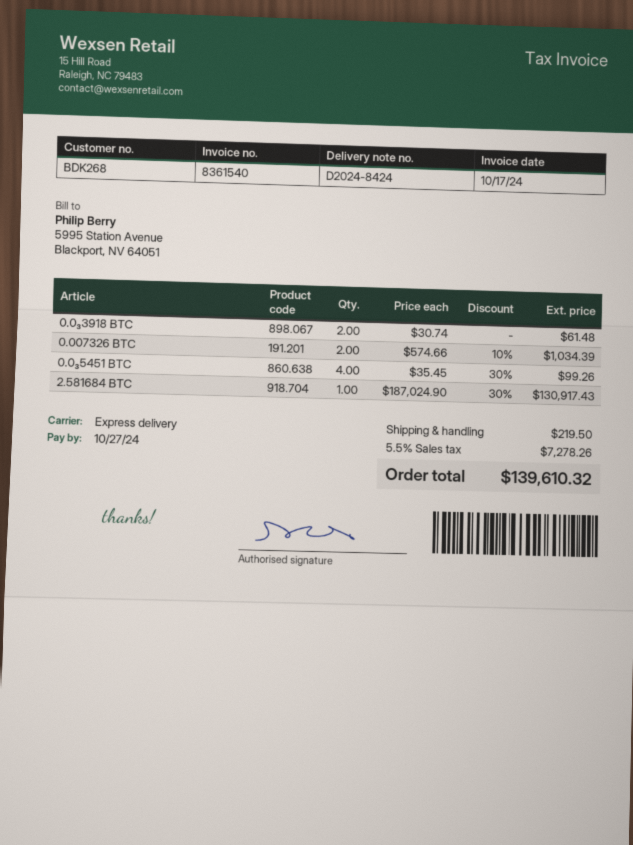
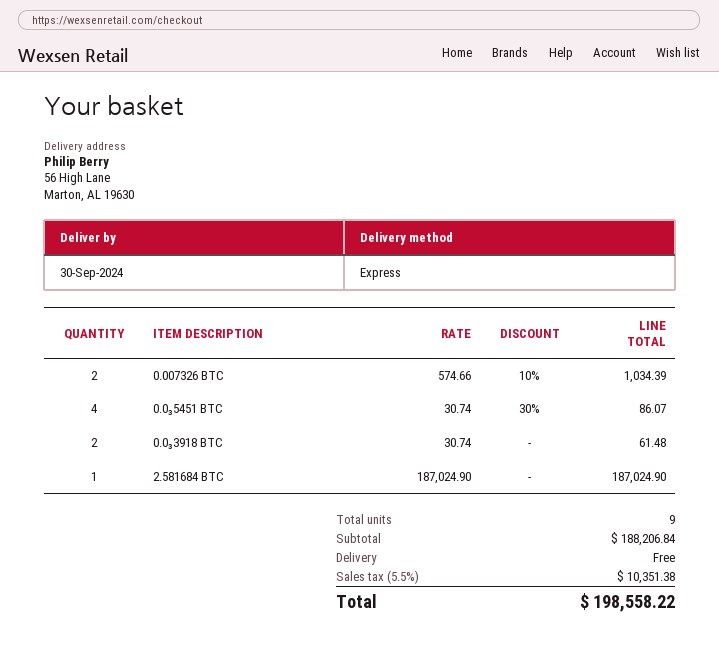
0.0₃5451 BTC: 4 x 35.45 - 30% = 99.26 -> 4 x 30.74 - 30% = 86.07
2.581684 BTC: 1 x 187024.90 - 30% = 130917.43 -> 1 x 187024.90 = 187024.90
shipping: 219.50 -> 0.00
tax: 5.5% = 7278.26 -> 5.5% = 10351.38
total: 139610.32 -> 198558.22

